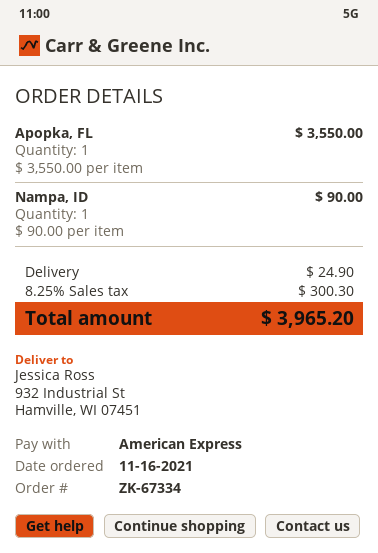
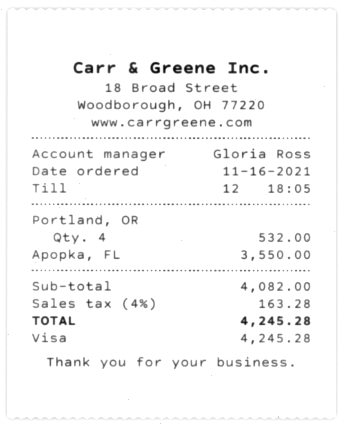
payment method: American Express -> Visa
Nampa, ID: 1 for 90.00 -> none
Portland, OR: none -> 4 for 532.00
shipping: 24.90 -> none
tax: 8.25% = 300.30 -> 4% = 163.28
total: 3965.20 -> 4245.28

